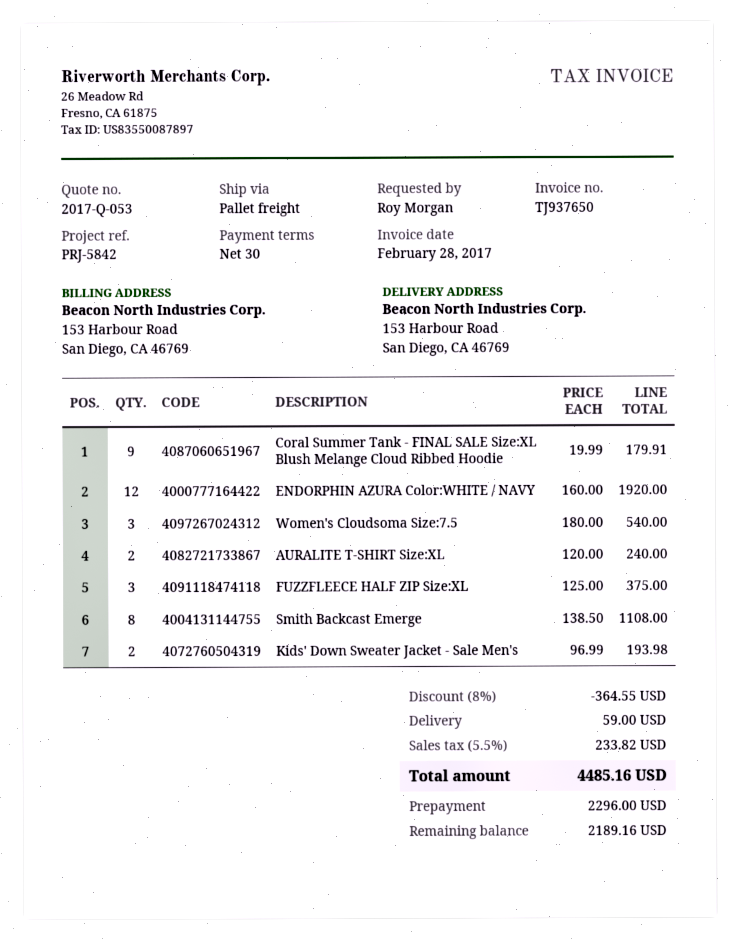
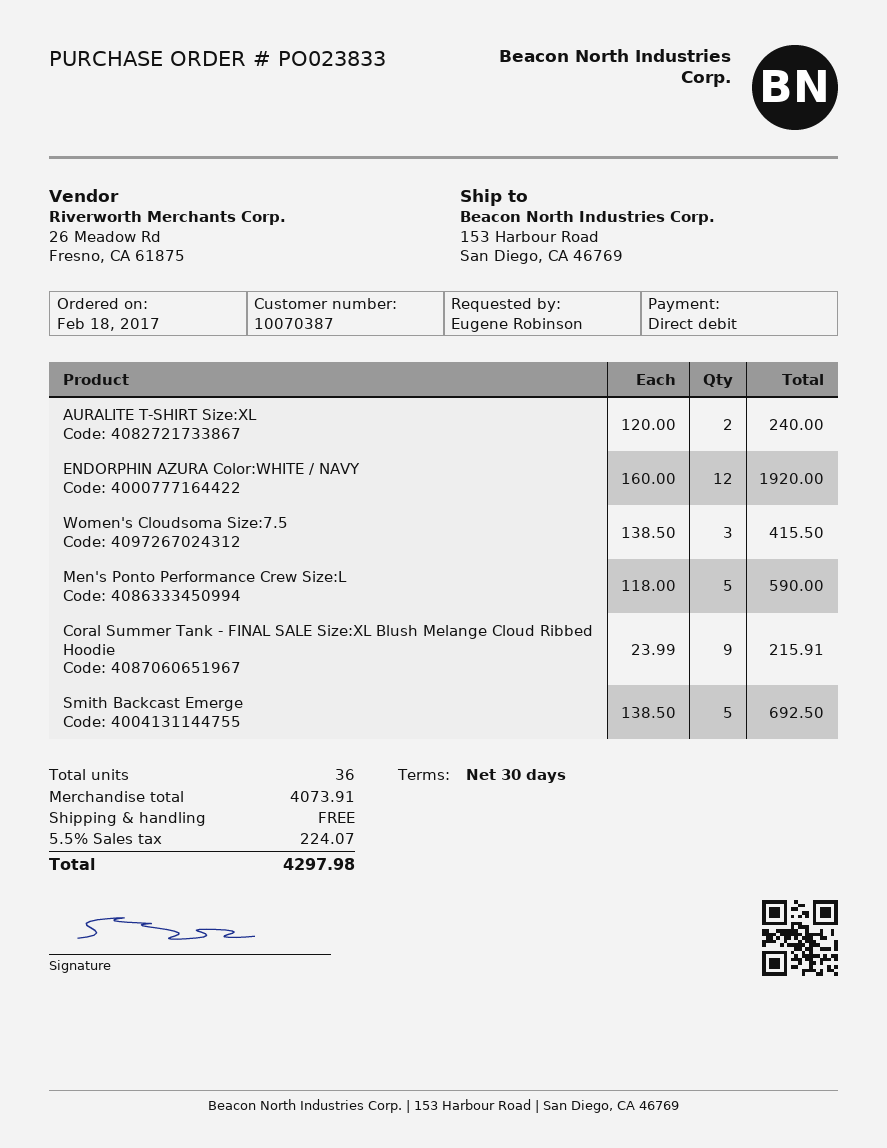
ordered by: Roy Morgan -> Eugene Robinson
Coral Summer Tank - FINAL SALE Size:XL Blush Melange Cloud Ribbed Hoodie: 9 x 19.99 = 179.91 -> 9 x 23.99 = 215.91
Women's Cloudsoma Size:7.5: 3 x 180.00 = 540.00 -> 3 x 138.50 = 415.50
FUZZFLEECE HALF ZIP Size:XL: 3 x 125.00 = 375.00 -> none
Smith Backcast Emerge: 8 x 138.50 = 1108.00 -> 5 x 138.50 = 692.50
Kids' Down Sweater Jacket - Sale Men's: 2 x 96.99 = 193.98 -> none
Men's Ponto Performance Crew Size:L: none -> 5 x 118.00 = 590.00
discount: 8% = 364.55 -> none
shipping: 59.00 -> 0.00
tax: 5.5% = 233.82 -> 5.5% = 224.07
total: 4485.16 -> 4297.98

